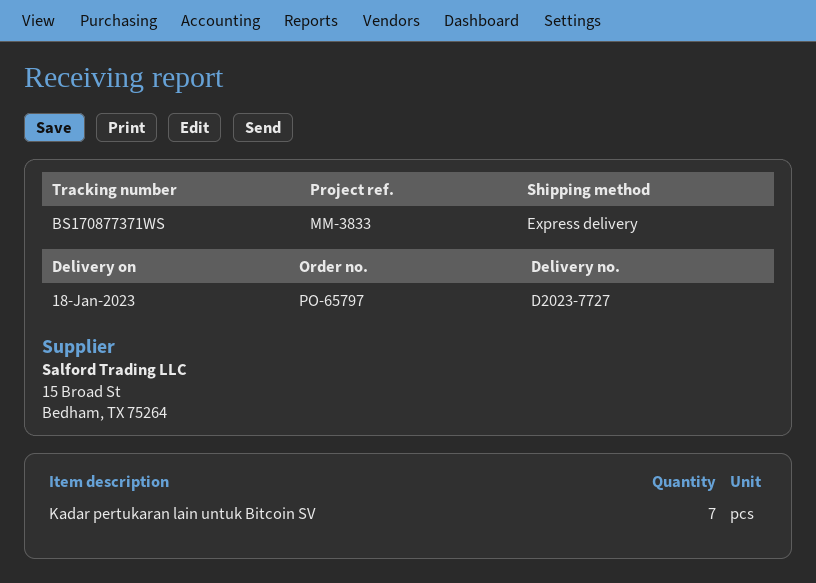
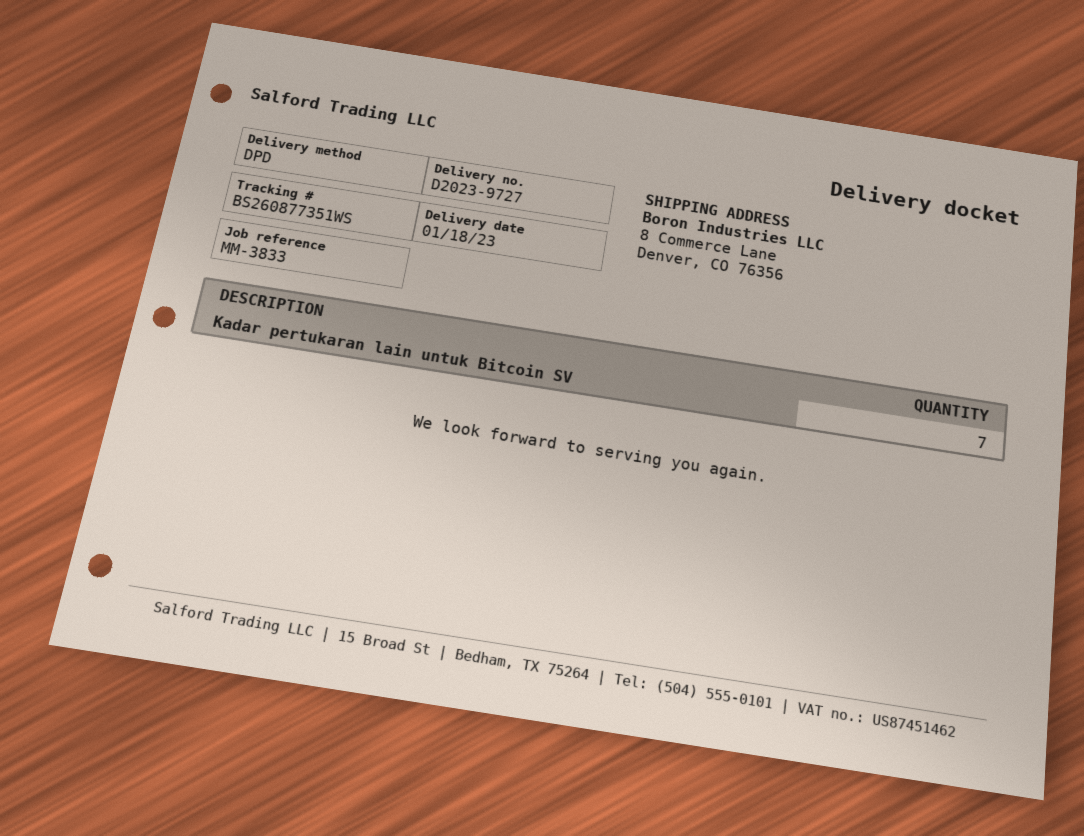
delivery note number: D2023-7727 -> D2023-9727
shipping method: express -> DPD
tracking number: BS170877371WS -> BS260877351WS

